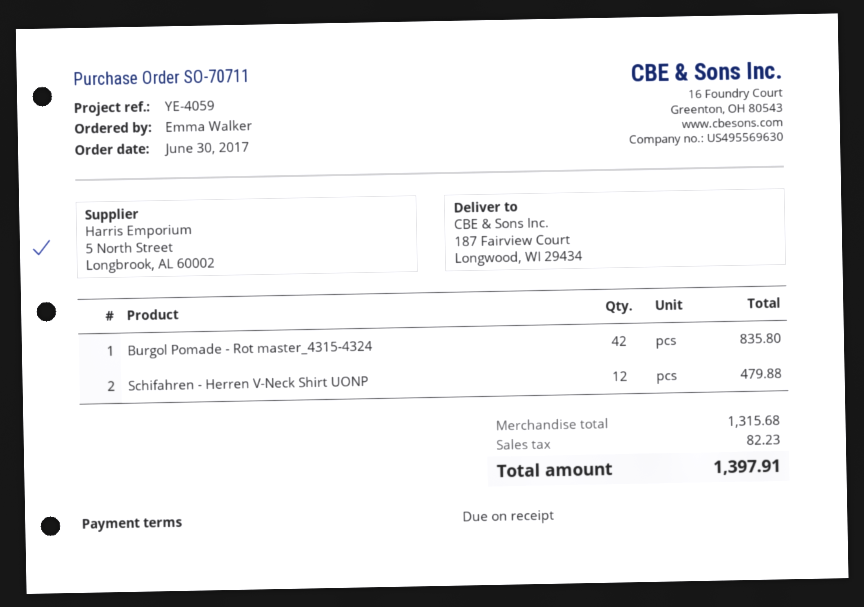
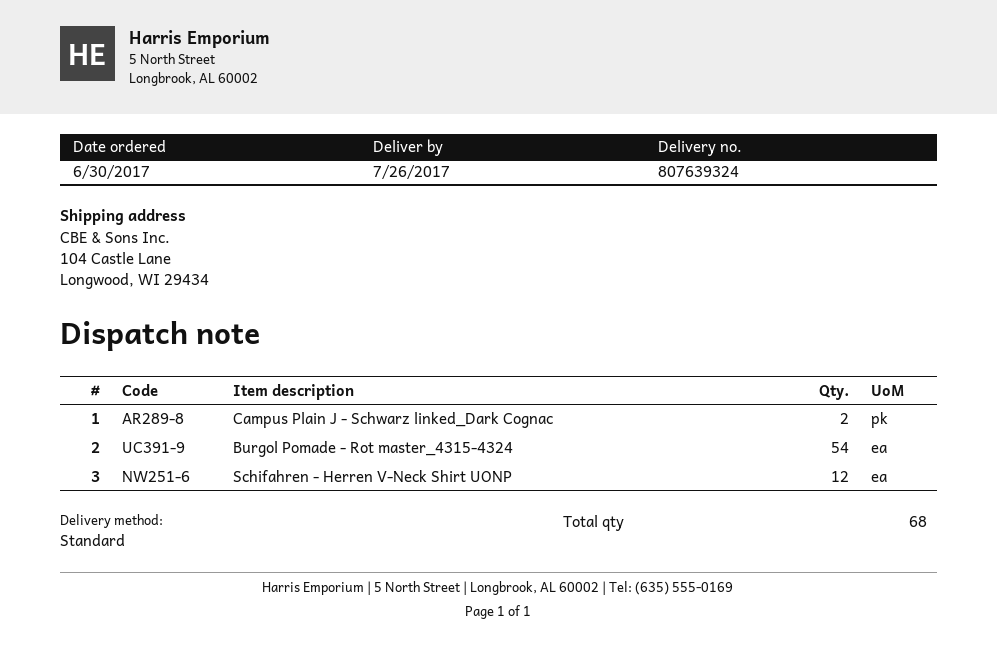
ship to: 187 Fairview Court, Longwood, WI 29434 -> 104 Castle Lane, Longwood, WI 29434
Burgol Pomade - Rot master_4315-4324: 42 -> 54
Campus Plain J - Schwarz linked_Dark Cognac: none -> 2

